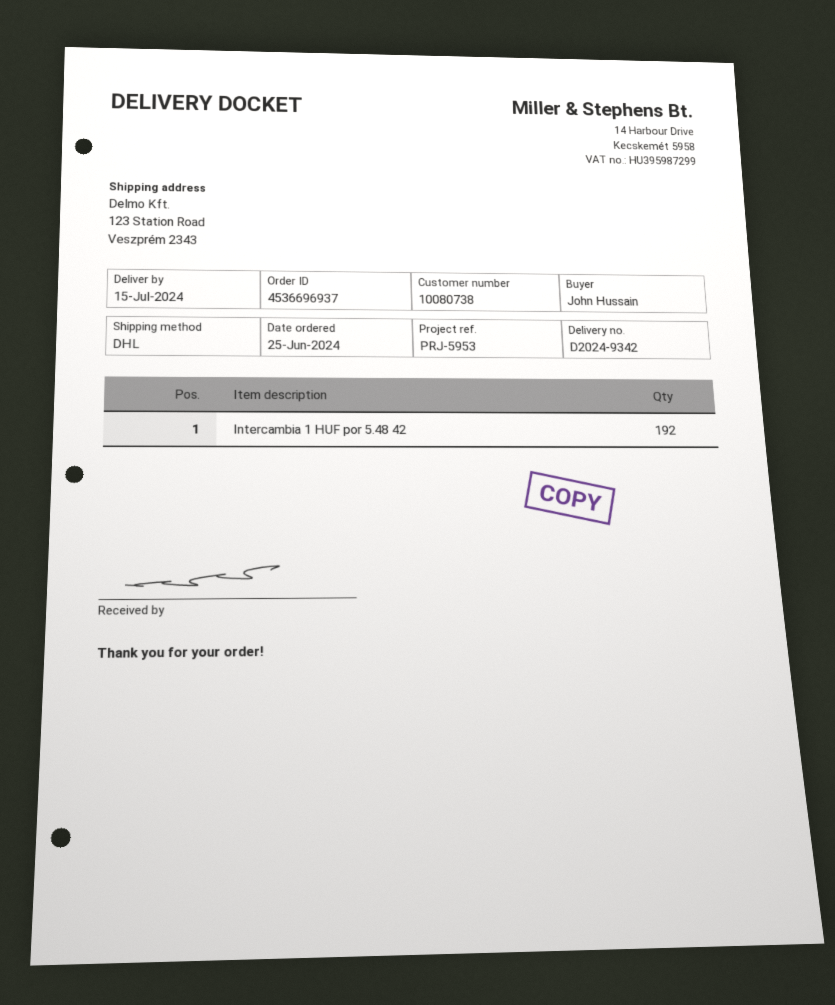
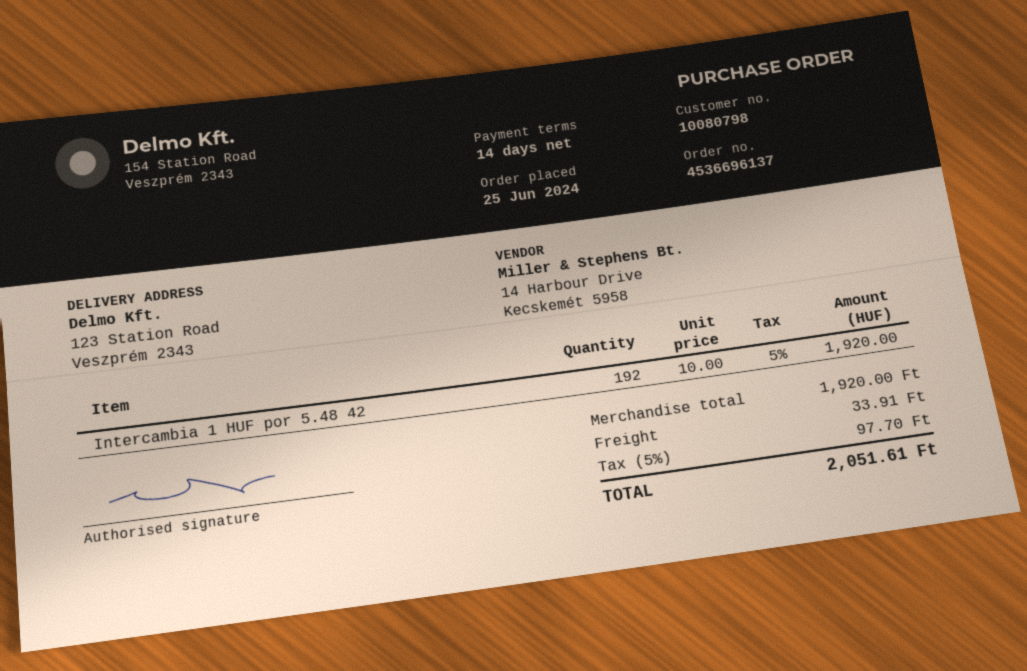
order number: 4536696937 -> 4536696137
customer number: 10080738 -> 10080798

